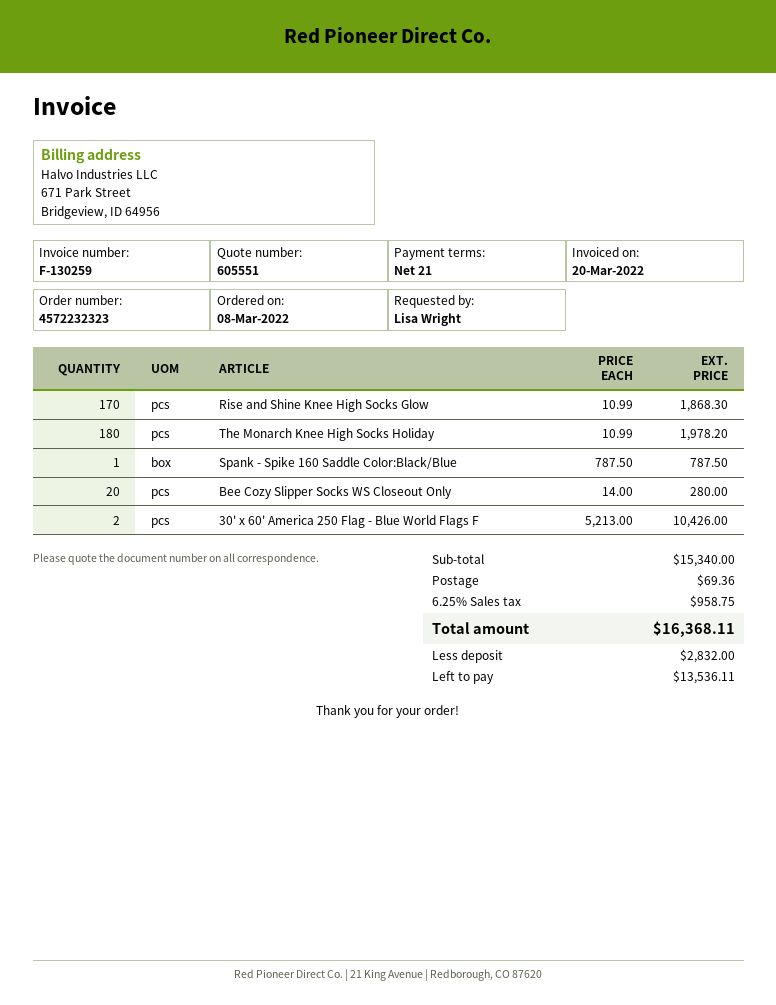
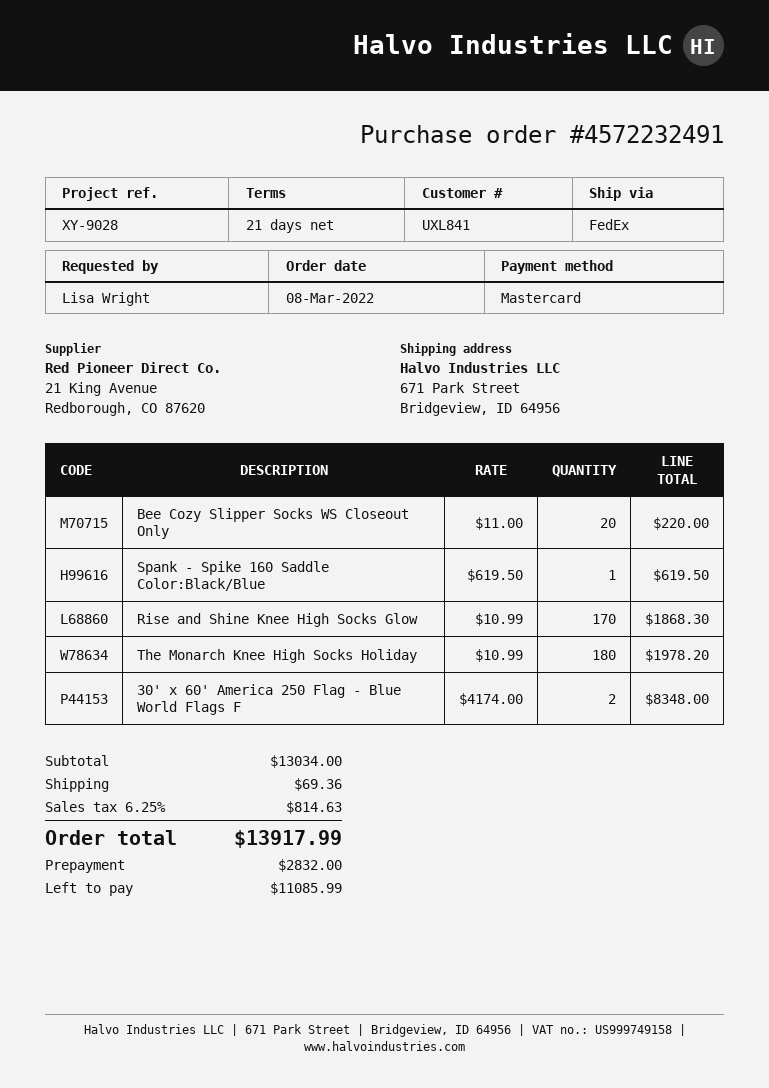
order number: 4572232323 -> 4572232491
Spank - Spike 160 Saddle Color:Black/Blue: 1 x 787.50 = 787.50 -> 1 x 619.50 = 619.50
Bee Cozy Slipper Socks WS Closeout Only: 20 x 14.00 = 280.00 -> 20 x 11.00 = 220.00
30' x 60' America 250 Flag - Blue World Flags F: 2 x 5213.00 = 10426.00 -> 2 x 4174.00 = 8348.00
subtotal: 15340.00 -> 13034.00
tax: 6.25% = 958.75 -> 6.25% = 814.63
total: 16368.11 -> 13917.99
balance: 13536.11 -> 11085.99

